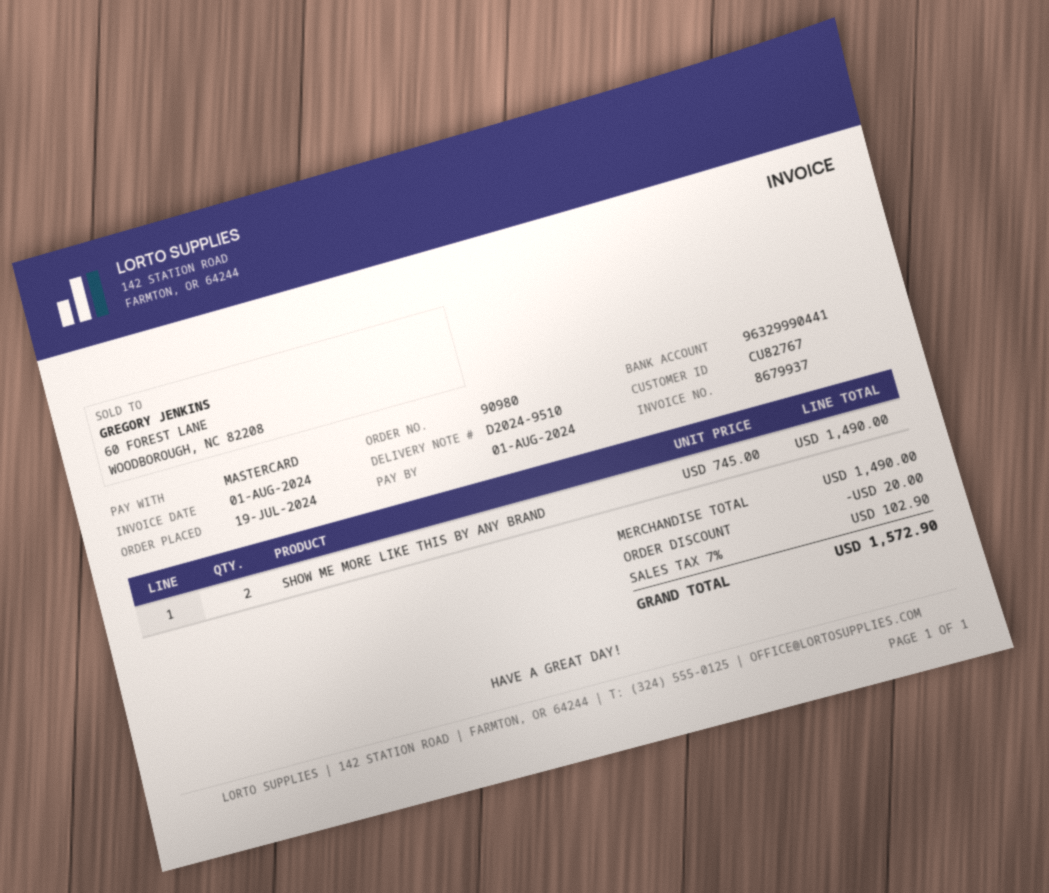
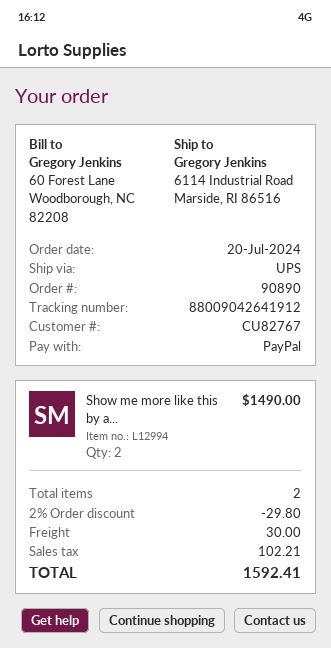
order number: 90980 -> 90890
order date: 2024-07-19 -> 2024-07-20
payment method: Mastercard -> PayPal
discount: 20.00 -> 29.80
shipping: none -> 30.00
tax: 102.90 -> 102.21
total: 1572.90 -> 1592.41

